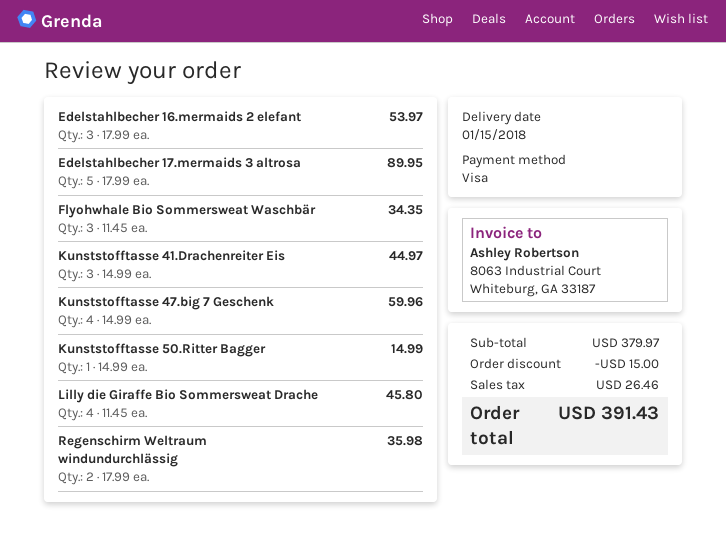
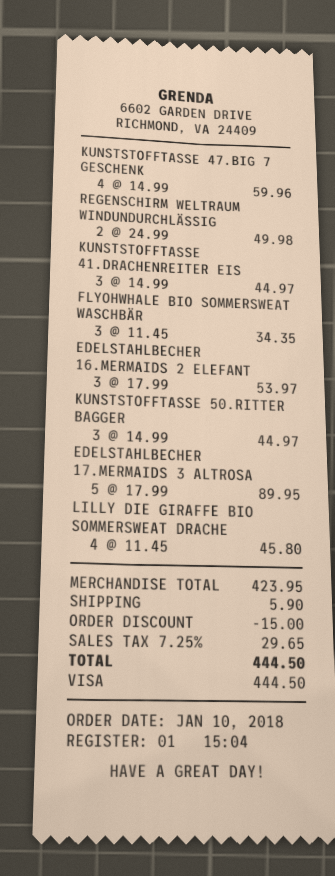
Kunststofftasse 50.Ritter Bagger: 1 x 14.99 = 14.99 -> 3 x 14.99 = 44.97
Regenschirm Weltraum windundurchlässig: 2 x 17.99 = 35.98 -> 2 x 24.99 = 49.98
subtotal: 379.97 -> 423.95
shipping: none -> 5.90
tax: 26.46 -> 29.65
total: 391.43 -> 444.50

